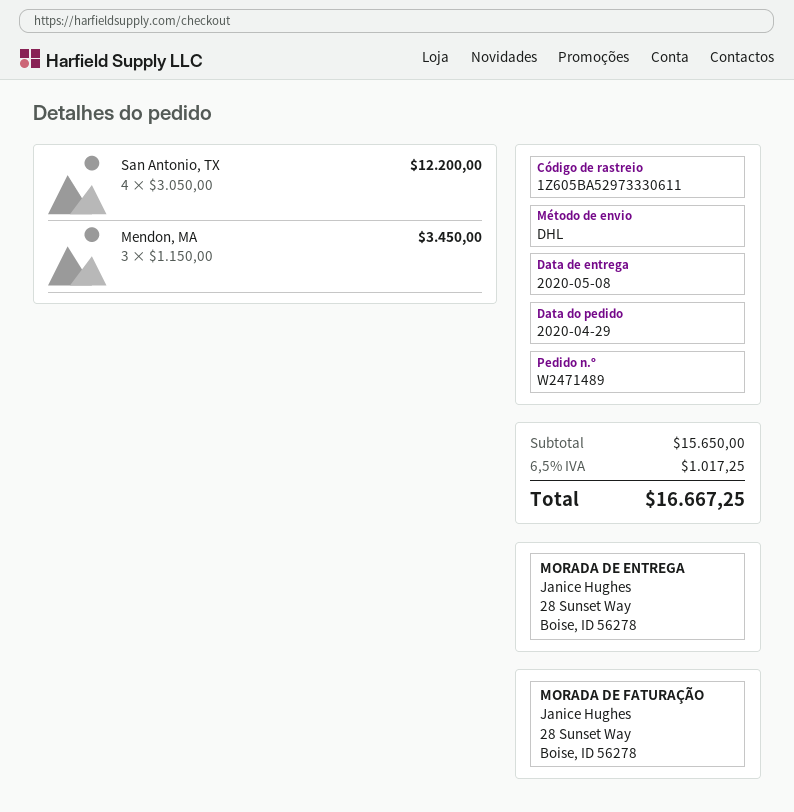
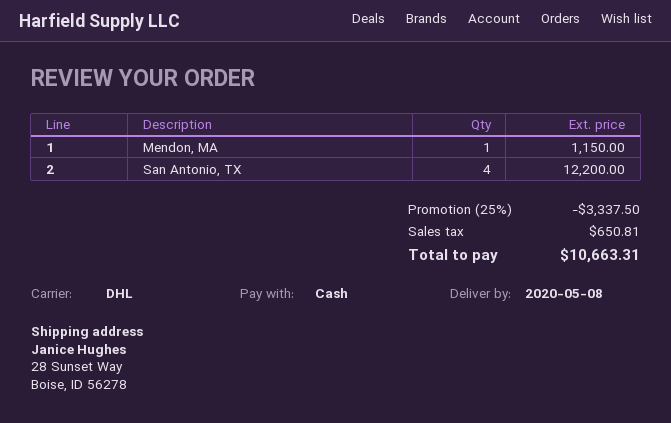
Mendon, MA: 3 for 3450.00 -> 1 for 1150.00
discount: none -> 25% = 3337.50
tax: 1017.25 -> 650.81
total: 16667.25 -> 10663.31

